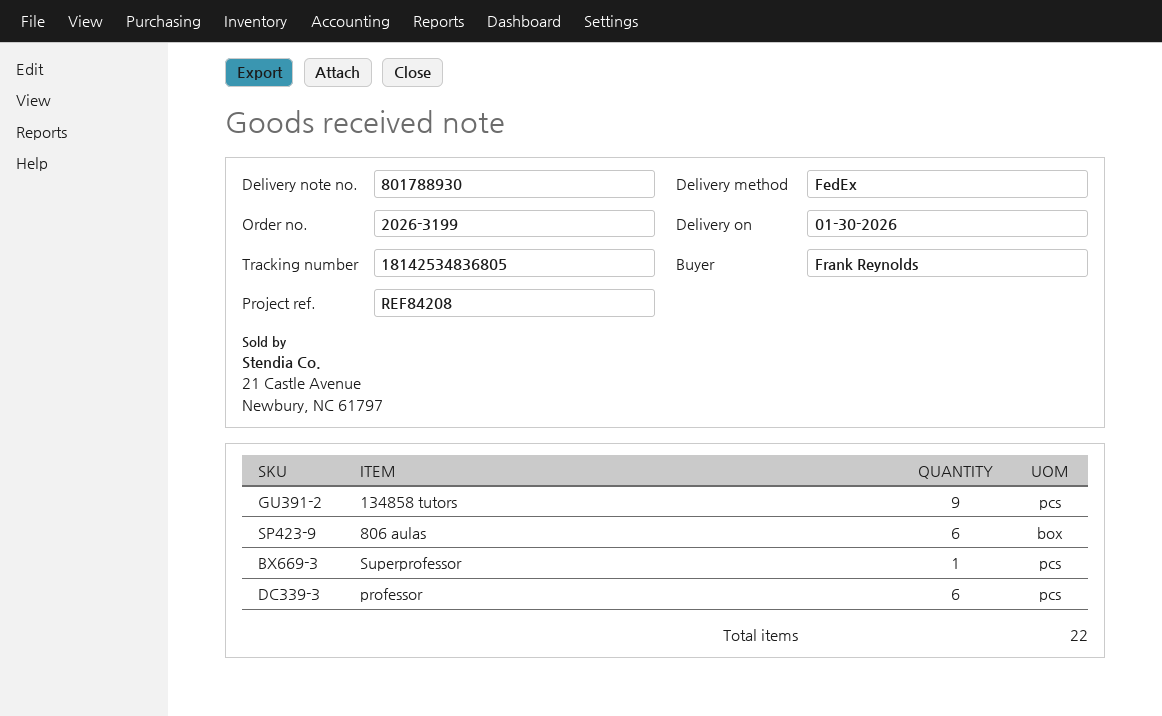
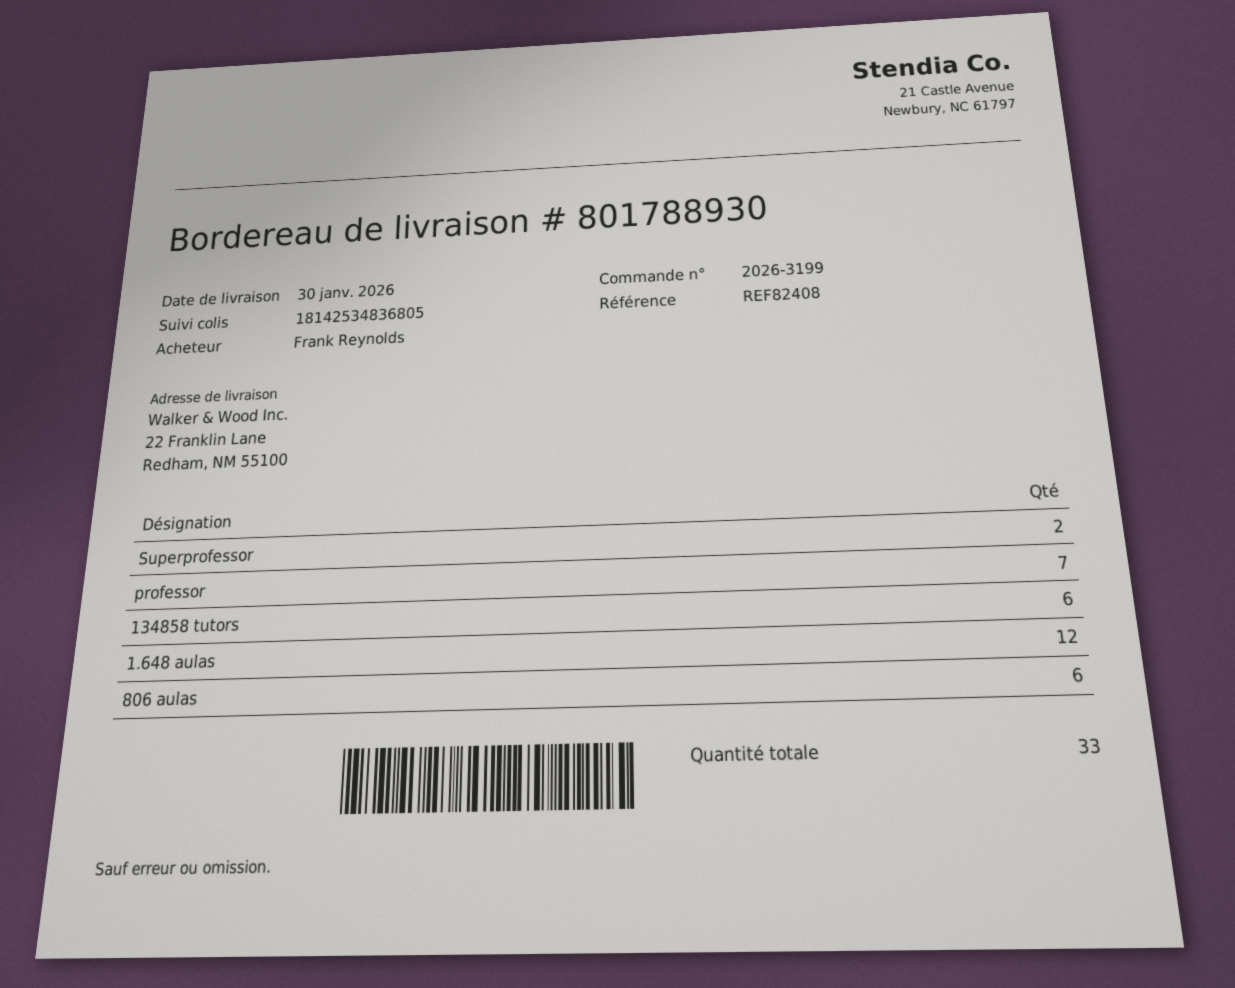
reference: REF84208 -> REF82408
134858 tutors: 9 -> 6
Superprofessor: 1 -> 2
professor: 6 -> 7
1.648 aulas: none -> 12
total quantity: 22 -> 33

